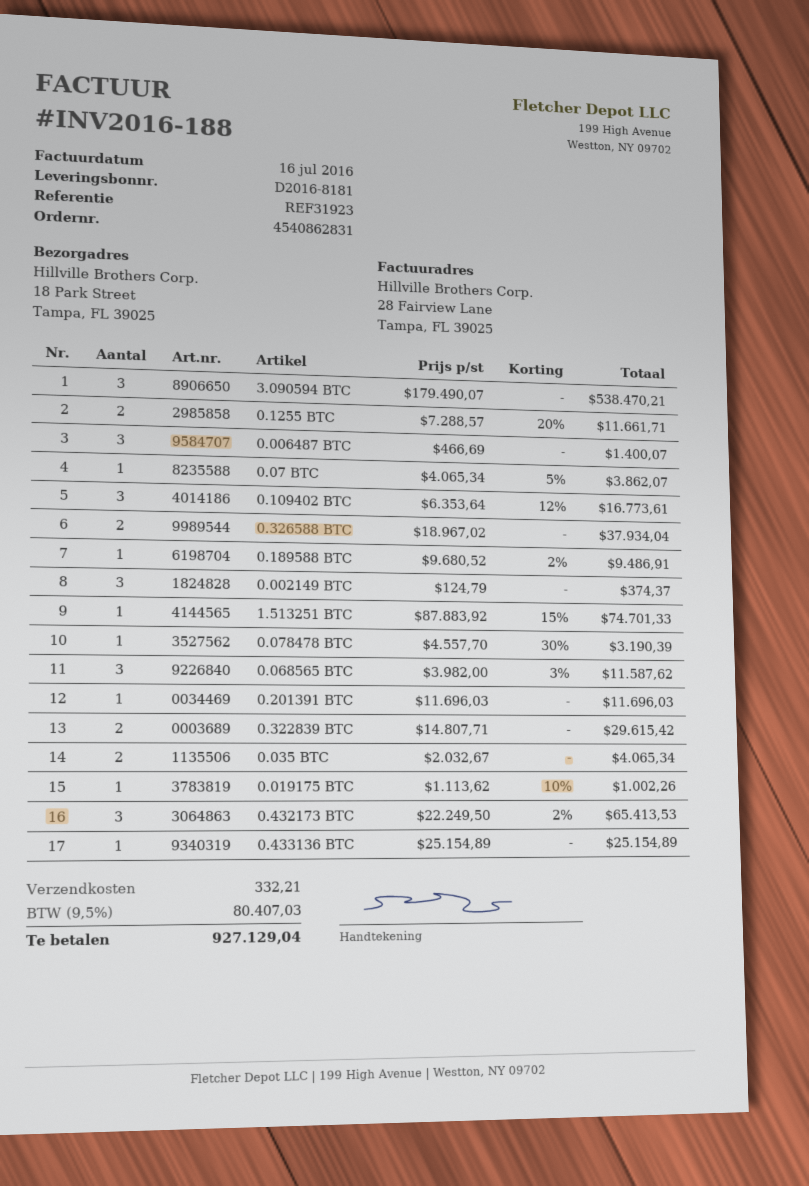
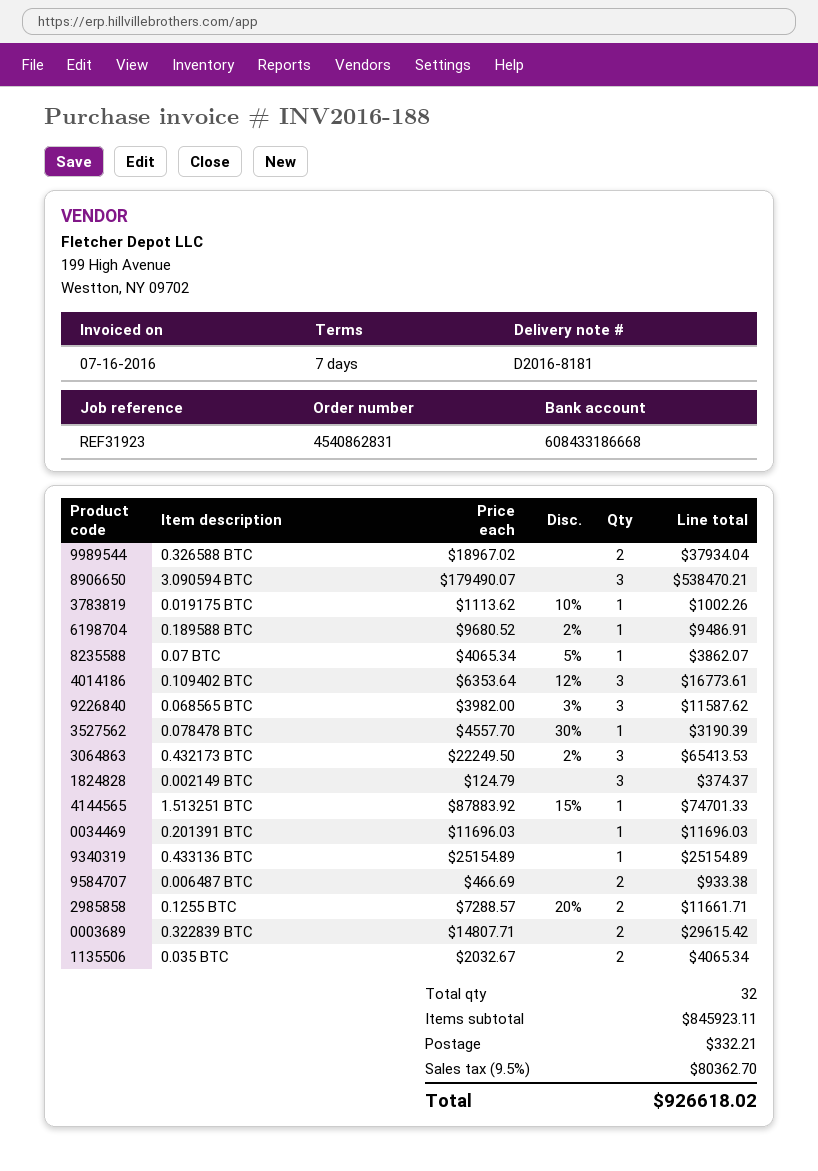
0.006487 BTC: 3 x 466.69 = 1400.07 -> 2 x 466.69 = 933.38
tax: 9.5% = 80407.03 -> 9.5% = 80362.70
total: 927129.04 -> 926618.02

